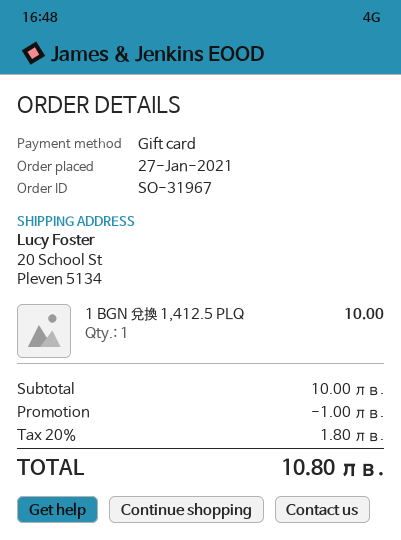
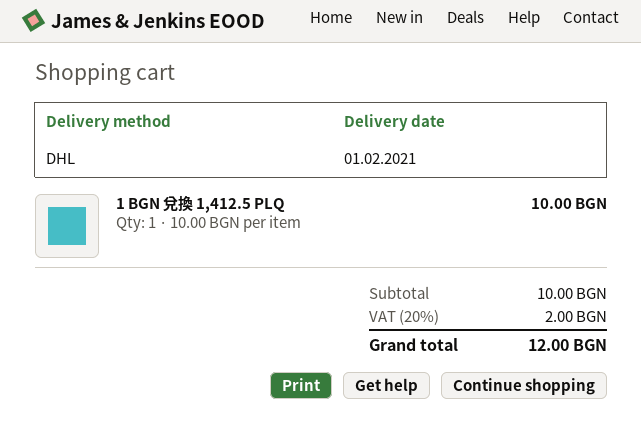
discount: 1.00 -> none
tax: 20% = 1.80 -> 20% = 2.00
total: 10.80 -> 12.00

